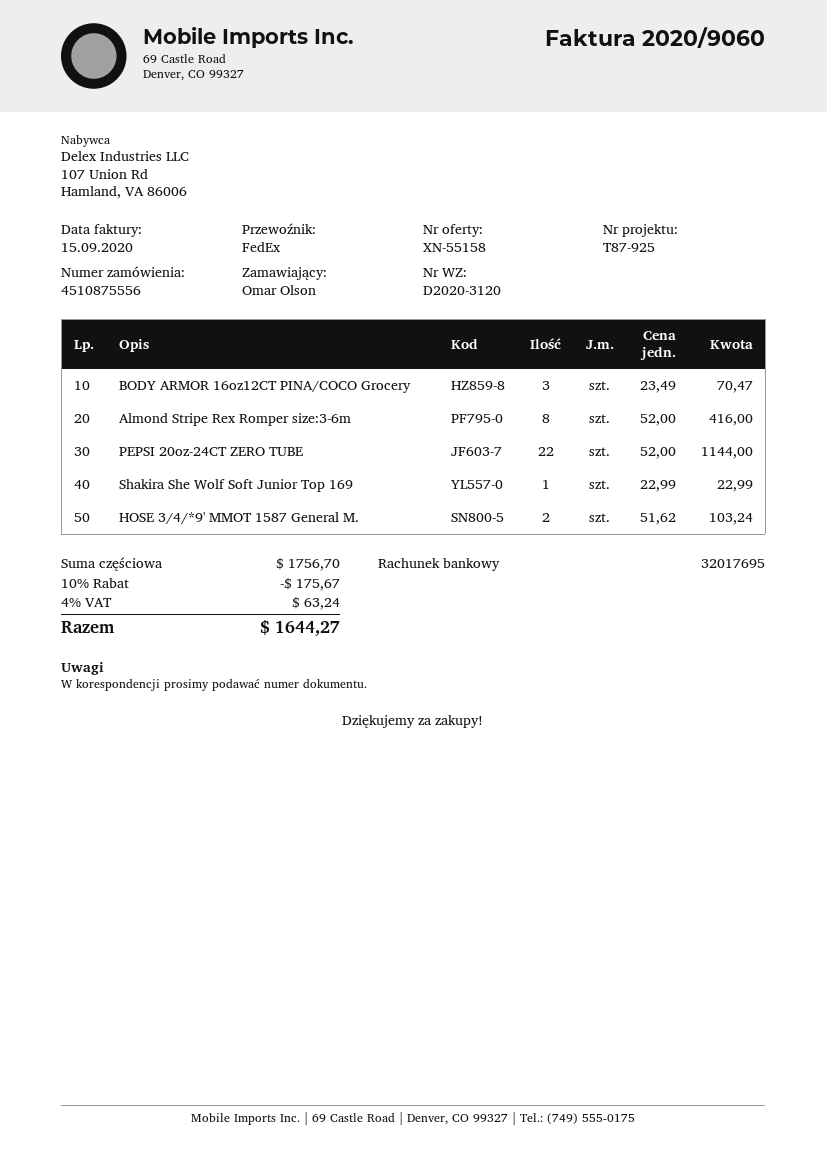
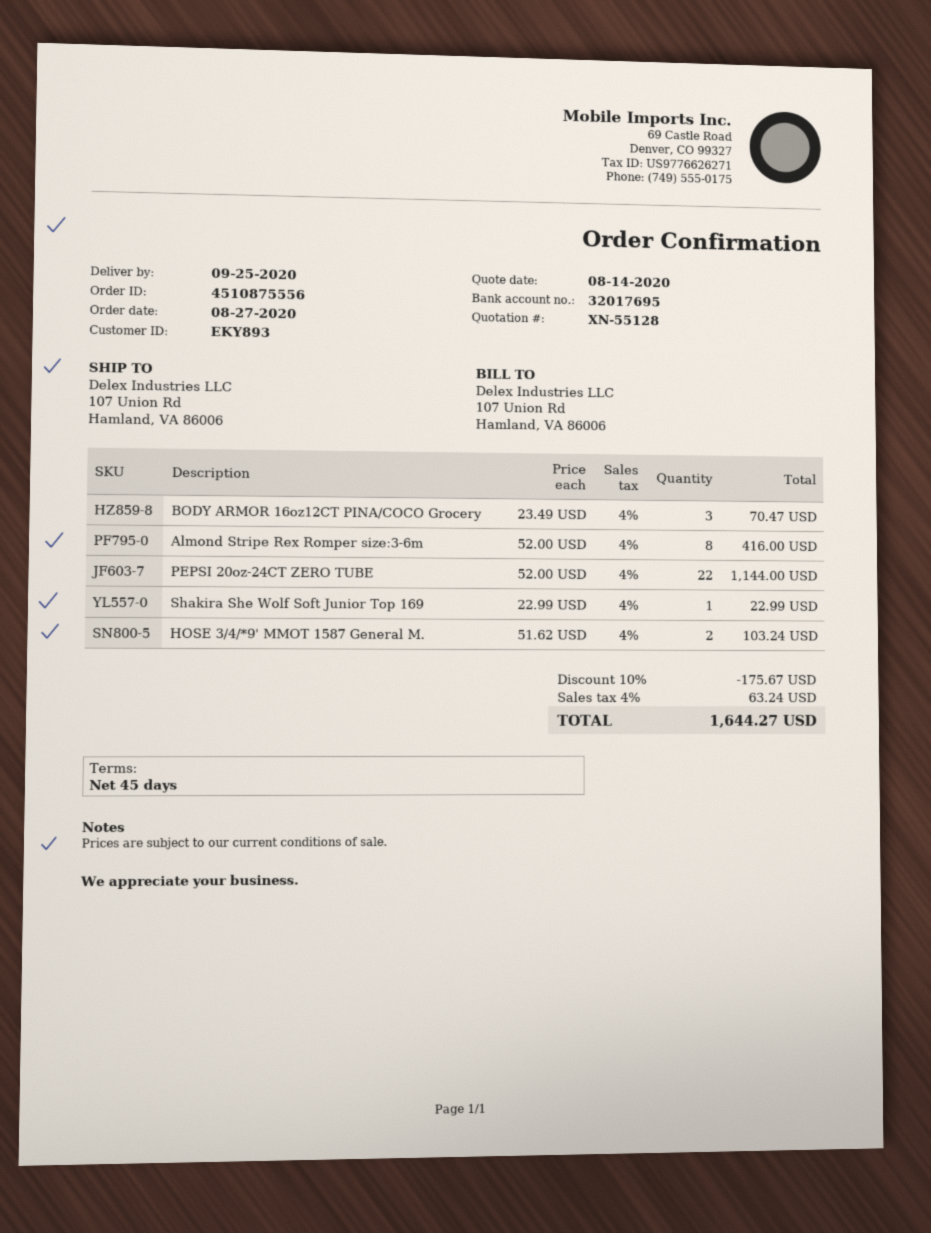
quote number: XN-55158 -> XN-55128

